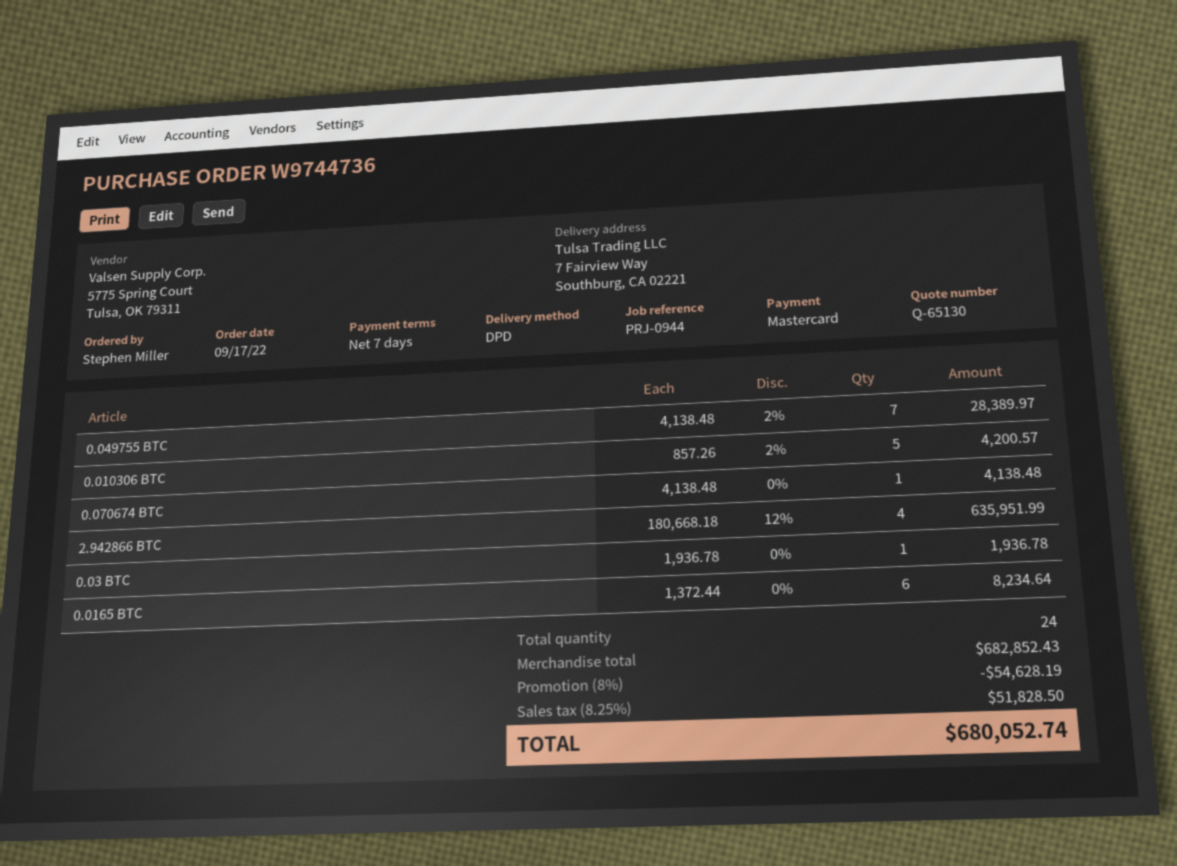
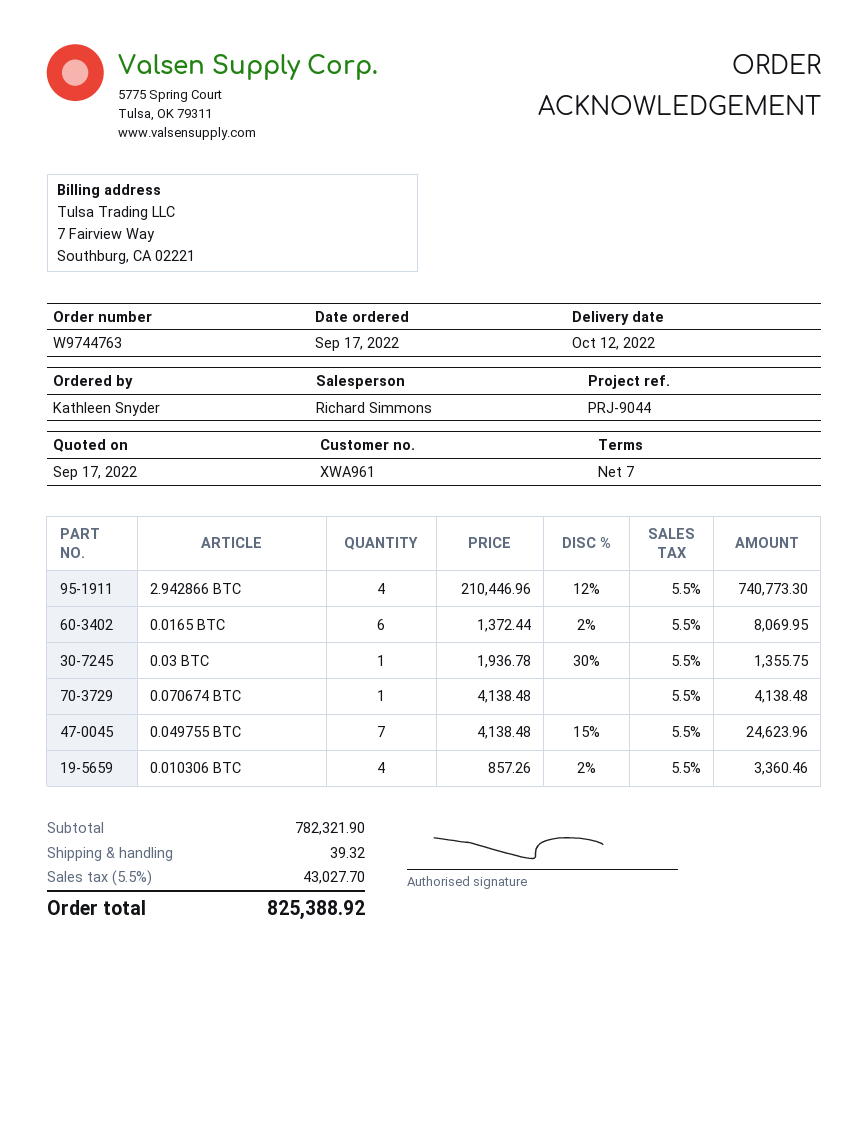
order number: W9744736 -> W9744763
reference: PRJ-0944 -> PRJ-9044
ordered by: Stephen Miller -> Kathleen Snyder
0.049755 BTC: 7 x 4138.48 - 2% = 28389.97 -> 7 x 4138.48 - 15% = 24623.96
0.010306 BTC: 5 x 857.26 - 2% = 4200.57 -> 4 x 857.26 - 2% = 3360.46
2.942866 BTC: 4 x 180668.18 - 12% = 635951.99 -> 4 x 210446.96 - 12% = 740773.30
0.03 BTC: 1 x 1936.78 = 1936.78 -> 1 x 1936.78 - 30% = 1355.75
0.0165 BTC: 6 x 1372.44 = 8234.64 -> 6 x 1372.44 - 2% = 8069.95
subtotal: 682852.43 -> 782321.90
discount: 8% = 54628.19 -> none
shipping: none -> 39.32
tax: 8.25% = 51828.50 -> 5.5% = 43027.70
total: 680052.74 -> 825388.92

